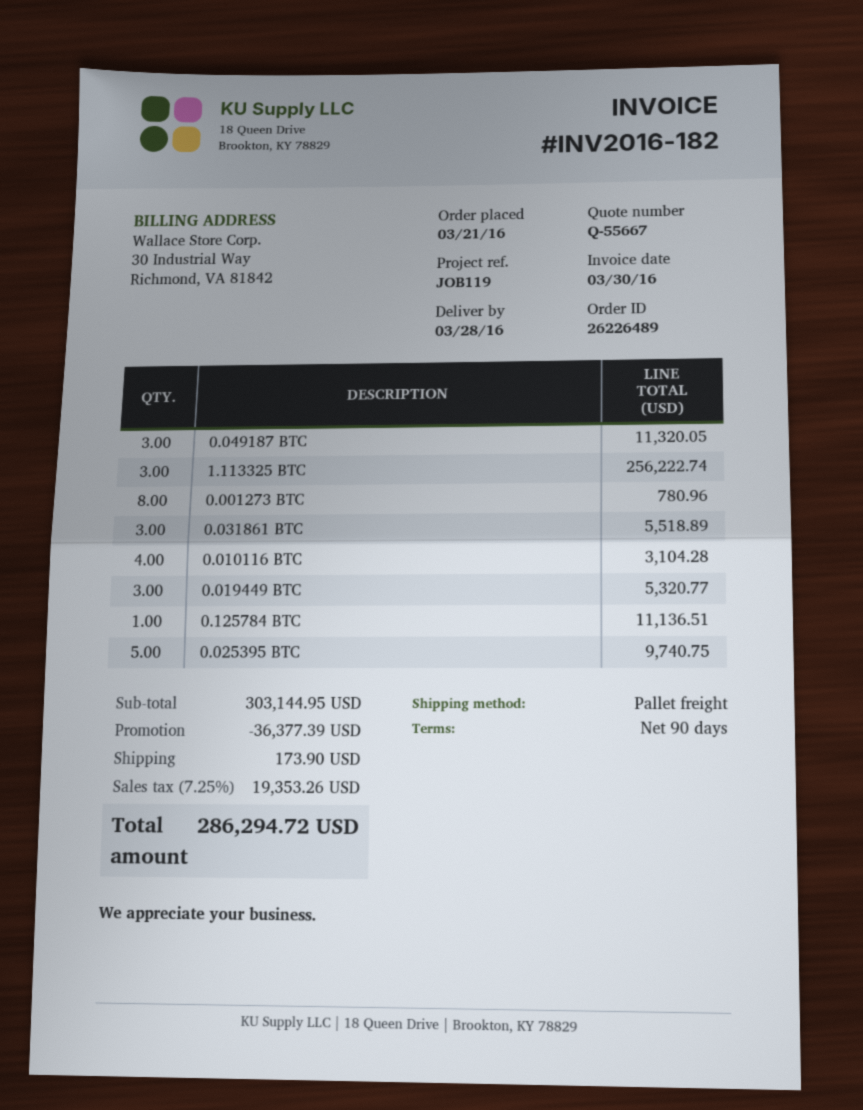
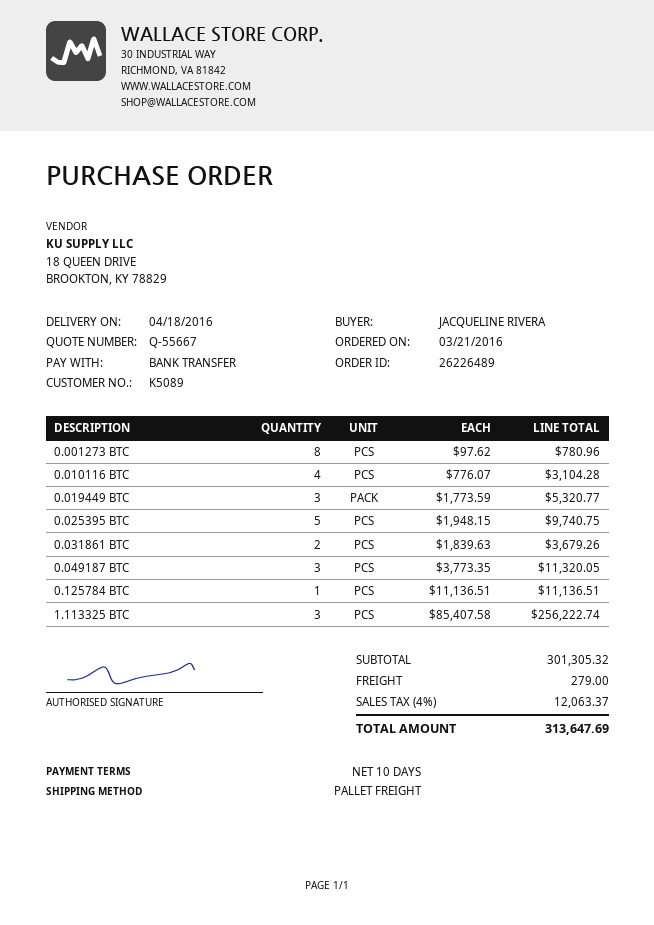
delivery date: 2016-03-28 -> 2016-04-18
payment terms: 90 days -> 10 days
0.031861 BTC: 3 for 5518.89 -> 2 for 3679.26
subtotal: 303144.95 -> 301305.32
discount: 36377.39 -> none
shipping: 173.90 -> 279.00
tax: 7.25% = 19353.26 -> 4% = 12063.37
total: 286294.72 -> 313647.69

